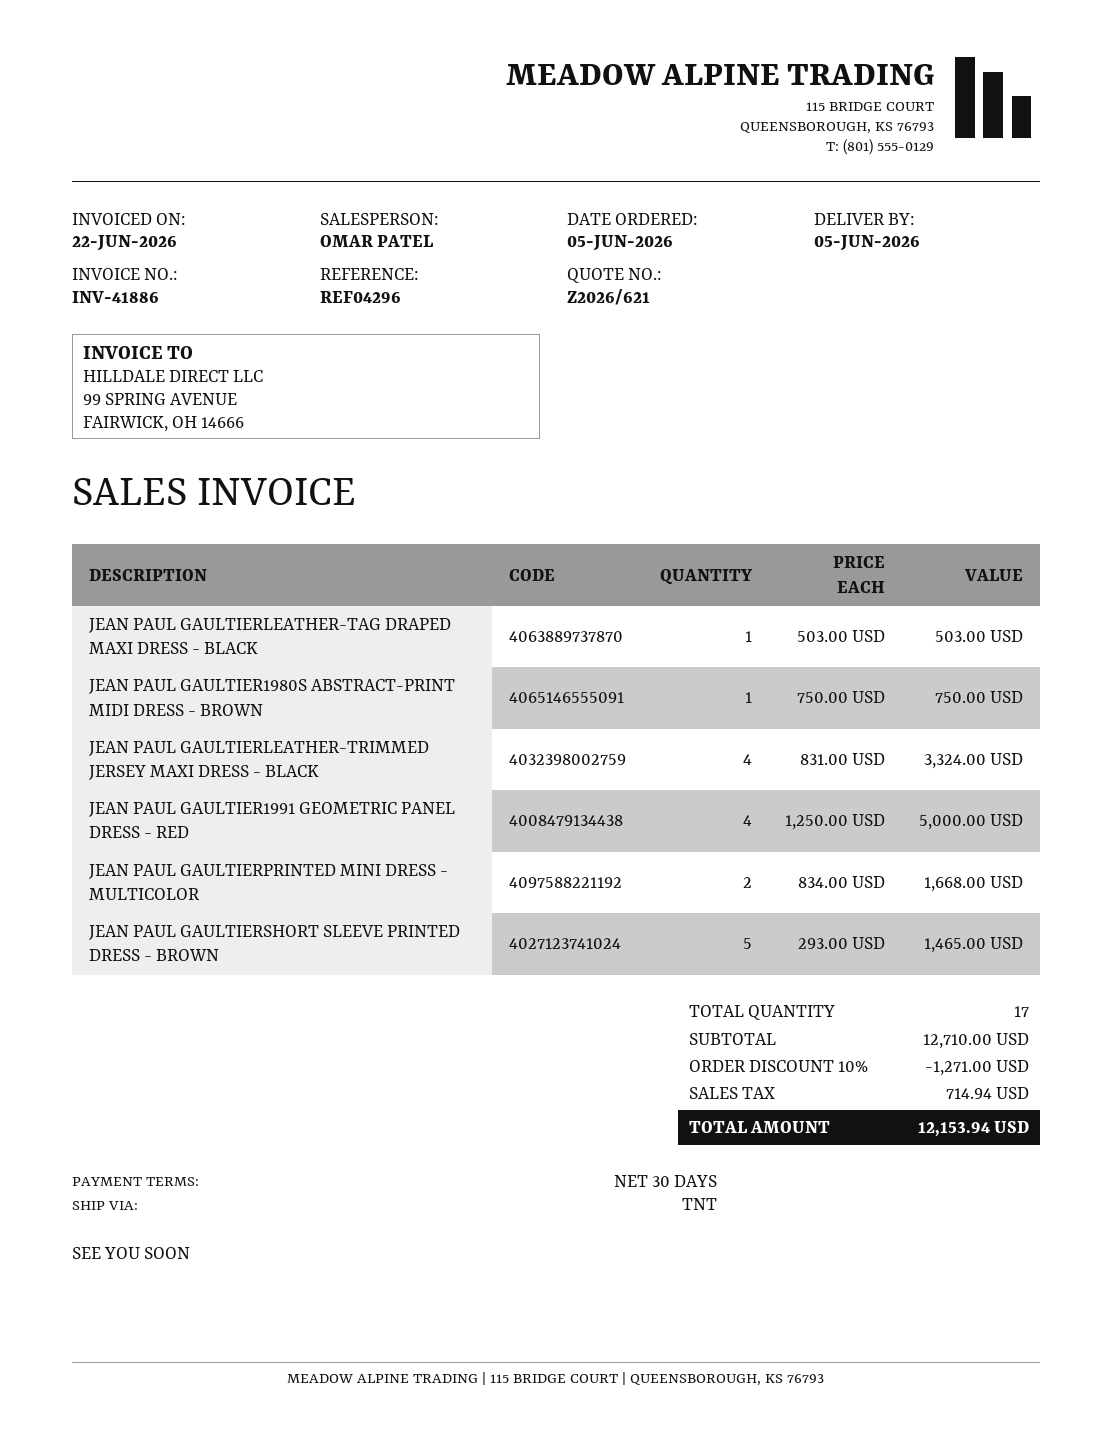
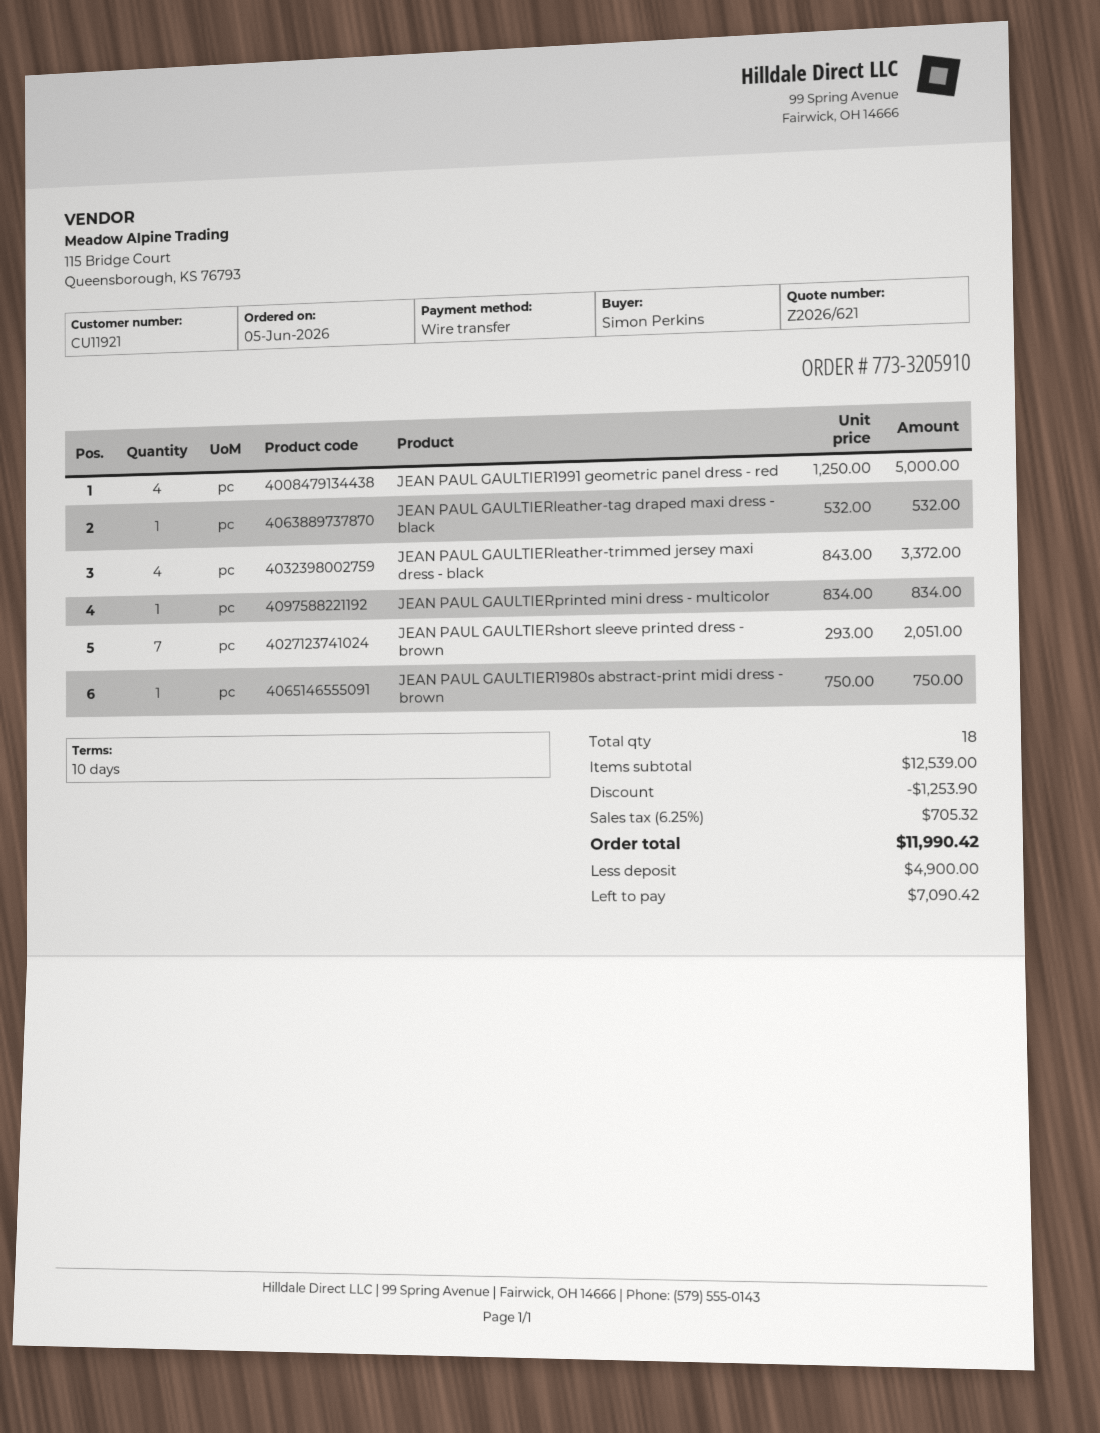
payment terms: 30 days -> 10 days
JEAN PAUL GAULTIERLEATHER-TAG DRAPED MAXI DRESS - BLACK: 1 x 503.00 = 503.00 -> 1 x 532.00 = 532.00
JEAN PAUL GAULTIERLEATHER-TRIMMED JERSEY MAXI DRESS - BLACK: 4 x 831.00 = 3324.00 -> 4 x 843.00 = 3372.00
JEAN PAUL GAULTIERPRINTED MINI DRESS - MULTICOLOR: 2 x 834.00 = 1668.00 -> 1 x 834.00 = 834.00
JEAN PAUL GAULTIERSHORT SLEEVE PRINTED DRESS - BROWN: 5 x 293.00 = 1465.00 -> 7 x 293.00 = 2051.00
total quantity: 17 -> 18
subtotal: 12710.00 -> 12539.00
discount: 1271.00 -> 1253.90
tax: 714.94 -> 705.32
total: 12153.94 -> 11990.42

